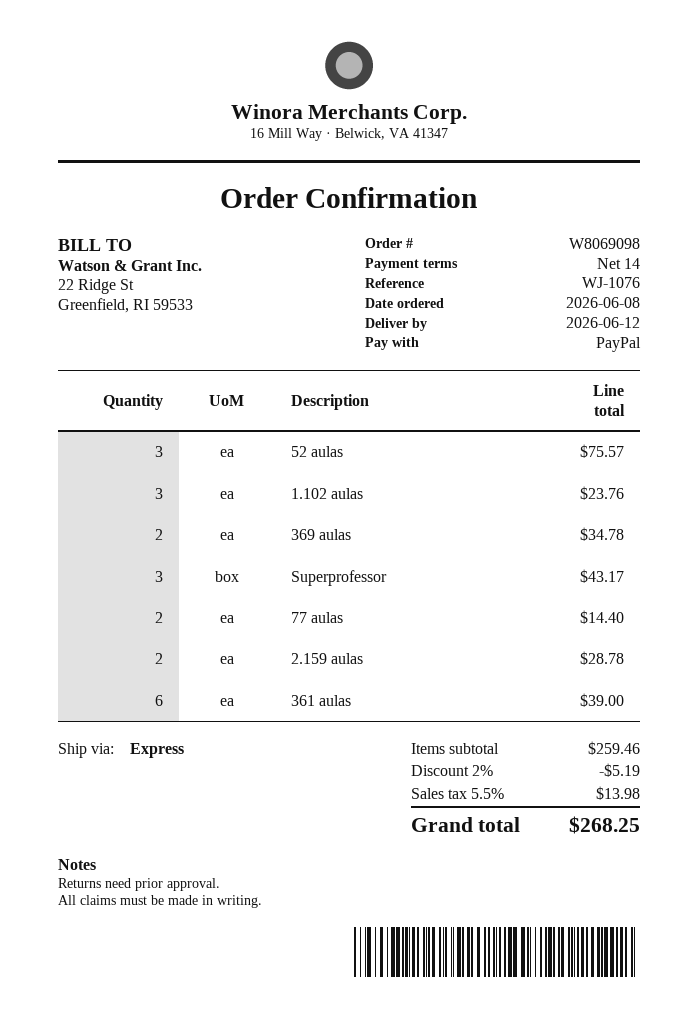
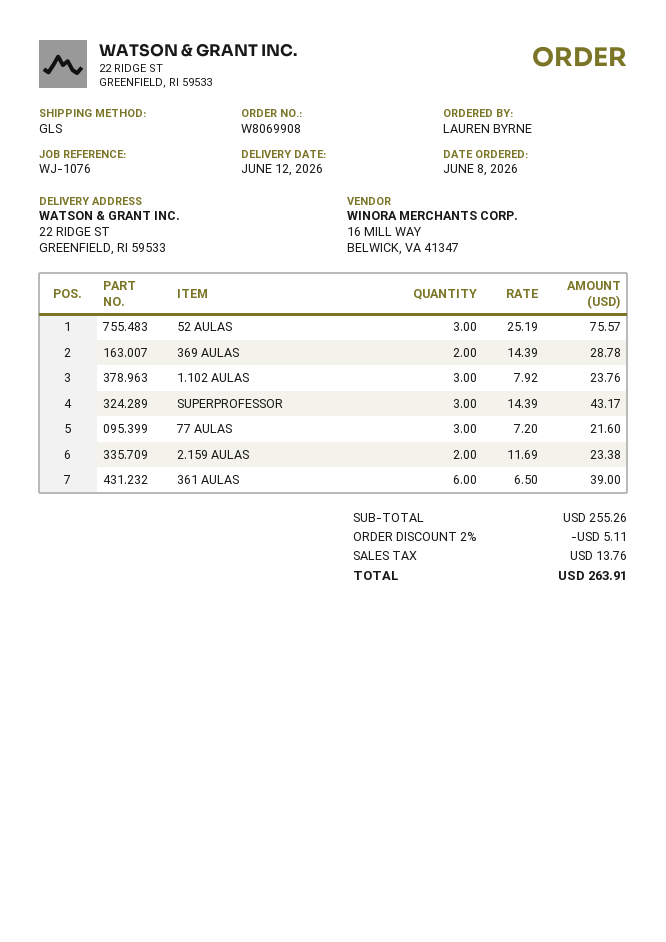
order number: W8069098 -> W8069908
shipping method: express -> GLS
369 aulas: 2 for 34.78 -> 2 for 28.78
77 aulas: 2 for 14.40 -> 3 for 21.60
2.159 aulas: 2 for 28.78 -> 2 for 23.38
subtotal: 259.46 -> 255.26
discount: 2% = 5.19 -> 2% = 5.11
tax: 13.98 -> 13.76
total: 268.25 -> 263.91

